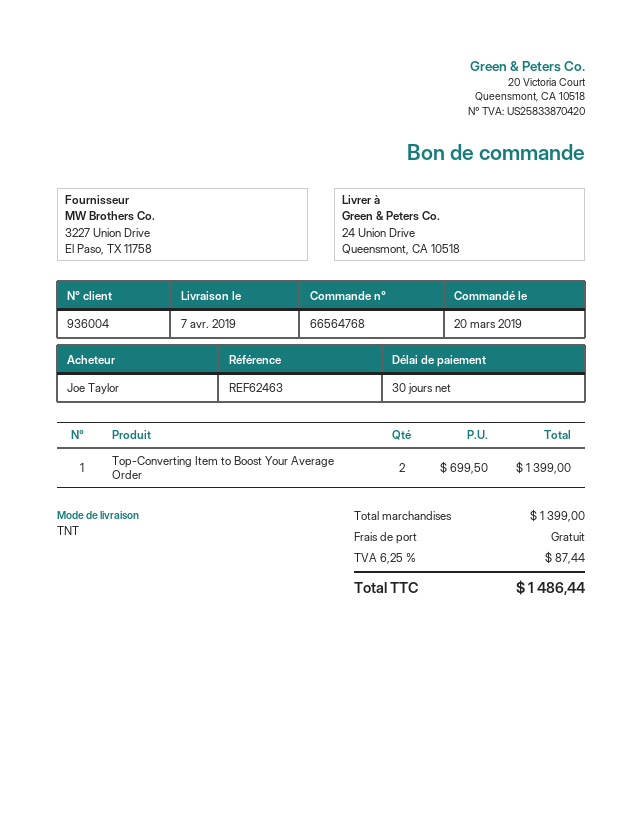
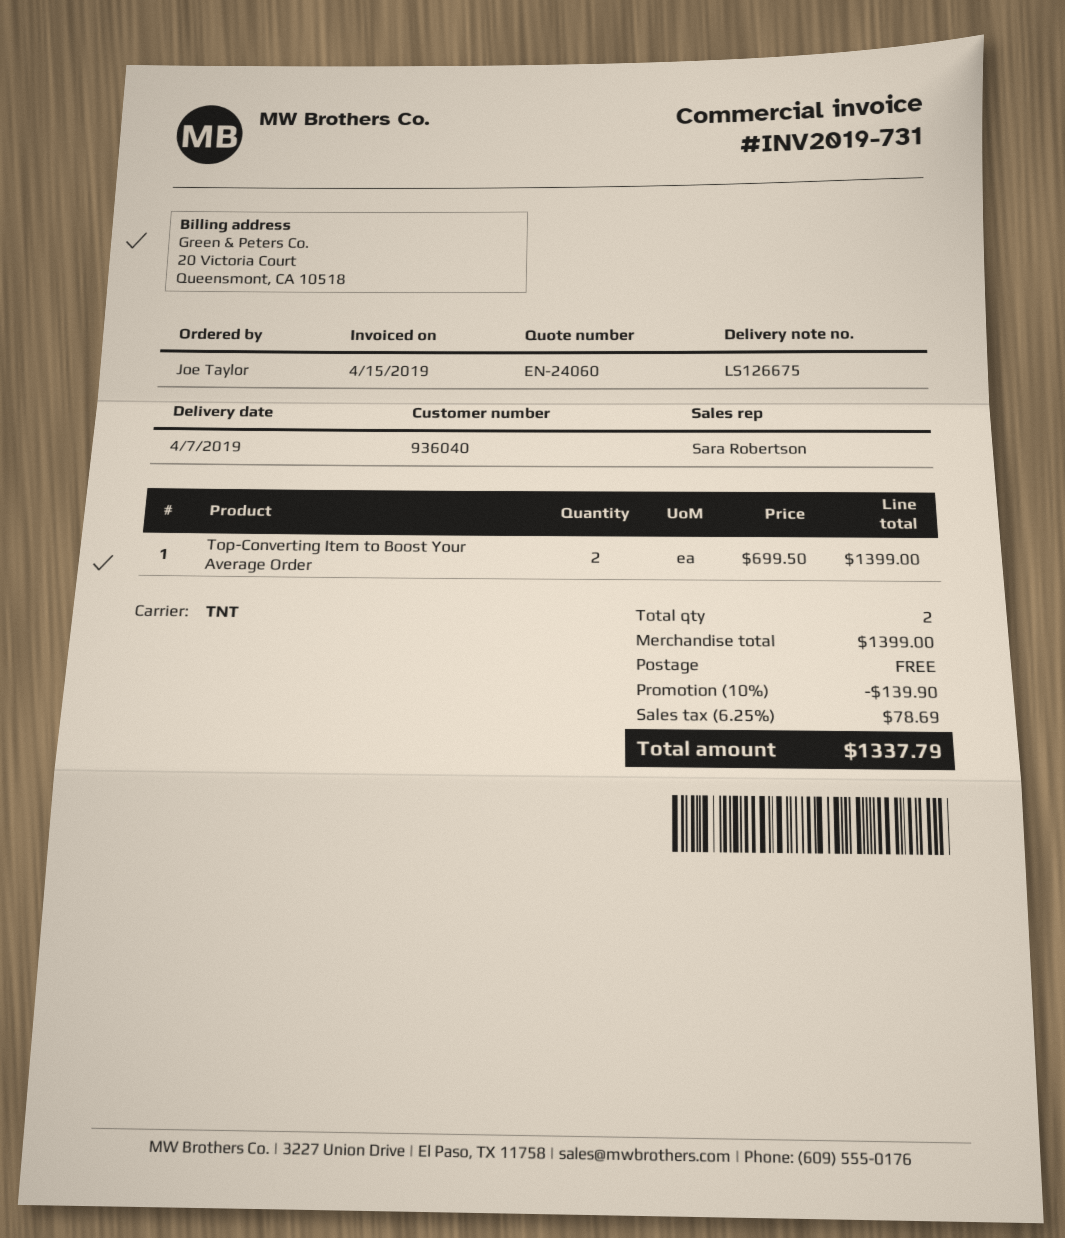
customer number: 936004 -> 936040
discount: none -> 10% = 139.90
tax: 6.25% = 87.44 -> 6.25% = 78.69
total: 1486.44 -> 1337.79

